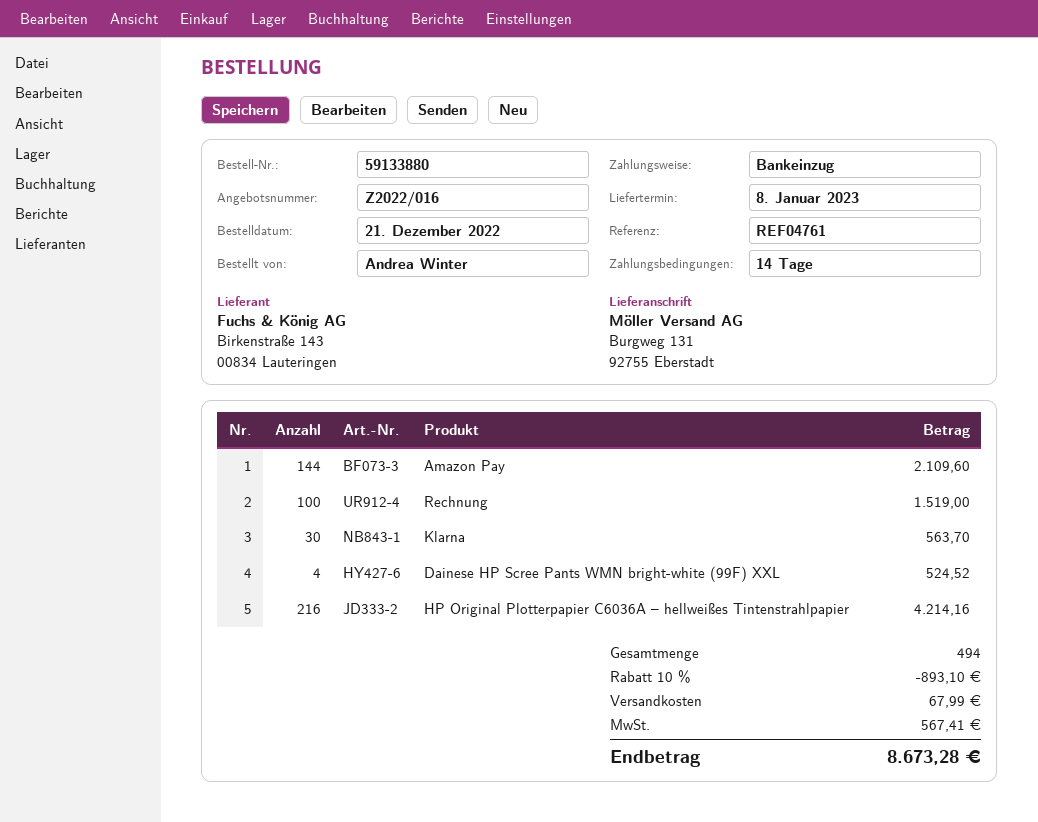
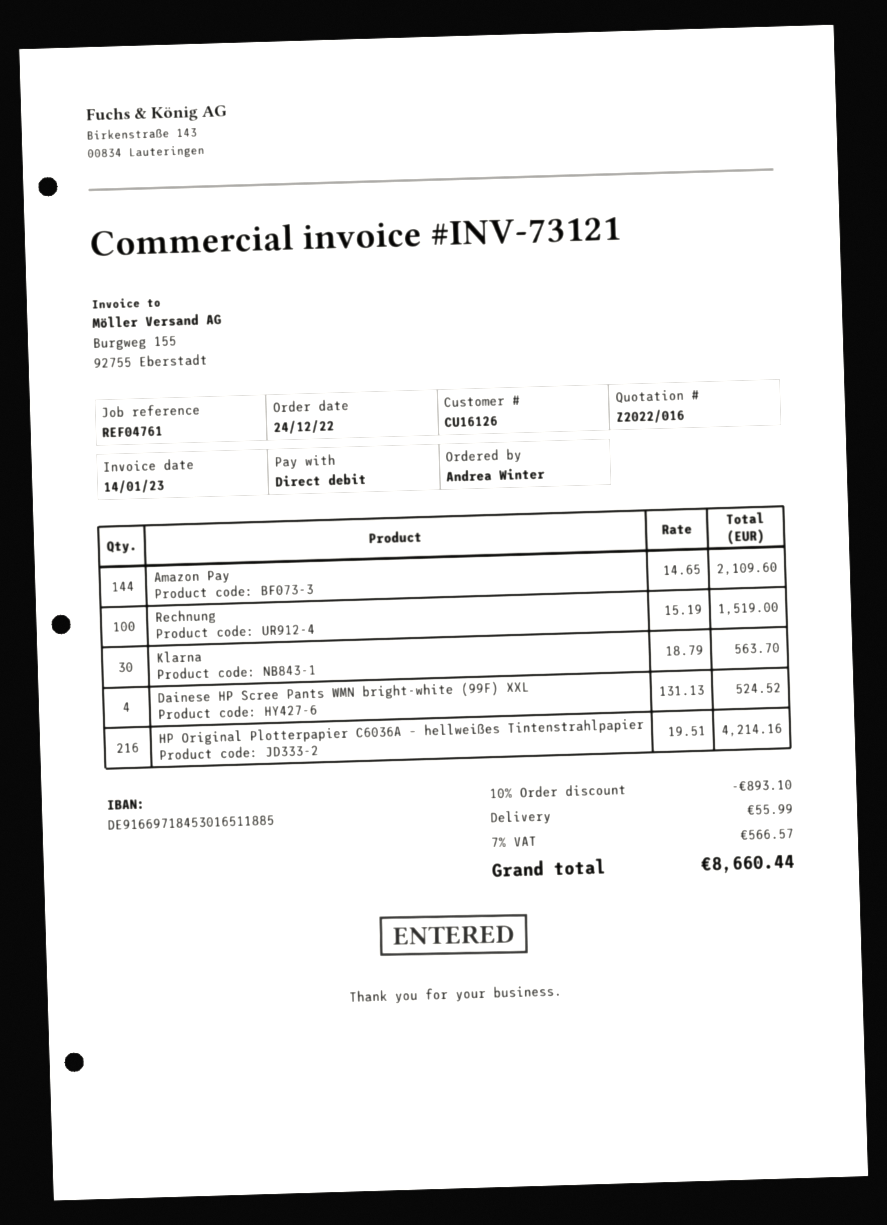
order date: 2022-12-21 -> 2022-12-24
shipping: 67.99 -> 55.99
tax: 567.41 -> 566.57
total: 8673.28 -> 8660.44

